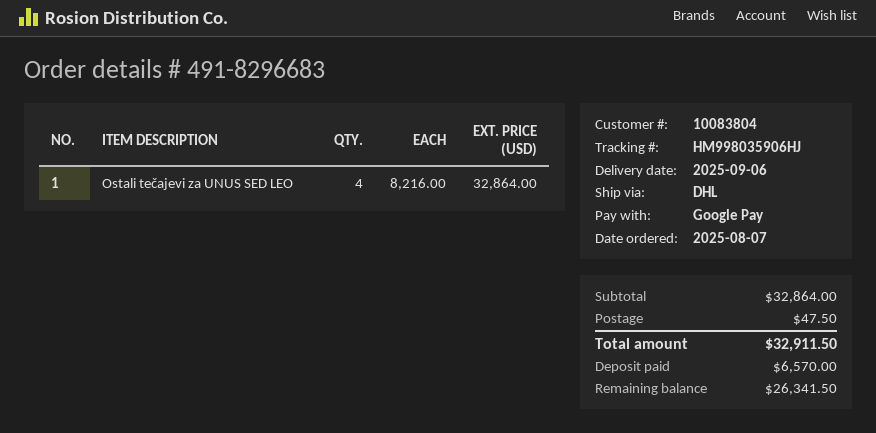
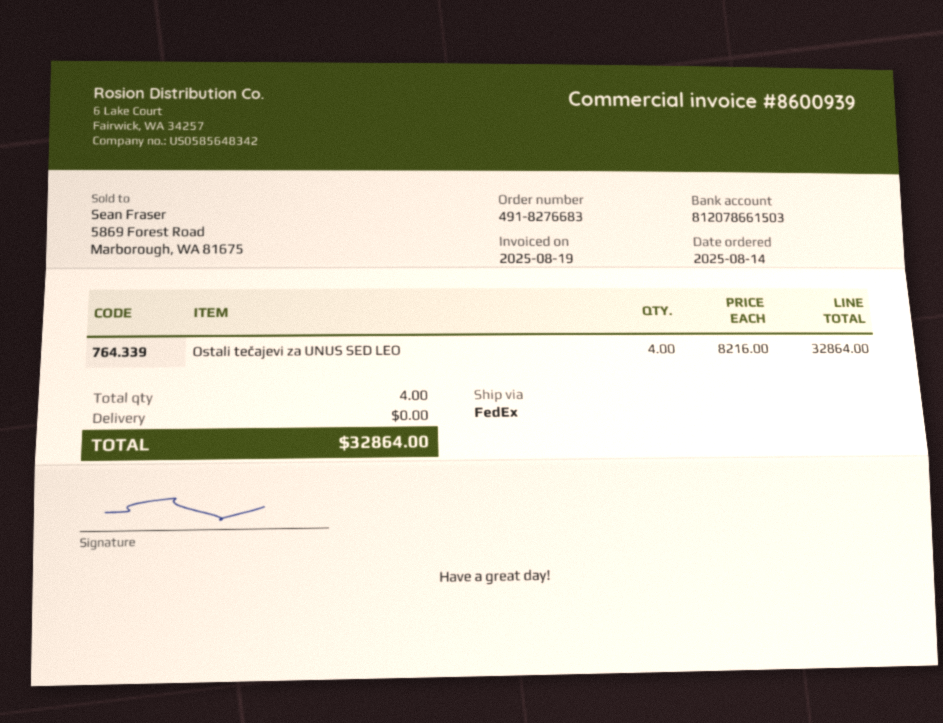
order number: 491-8296683 -> 491-8276683
order date: 2025-08-07 -> 2025-08-14
shipping method: DHL -> FedEx
shipping: 47.50 -> 0.00
total: 32911.50 -> 32864.00

